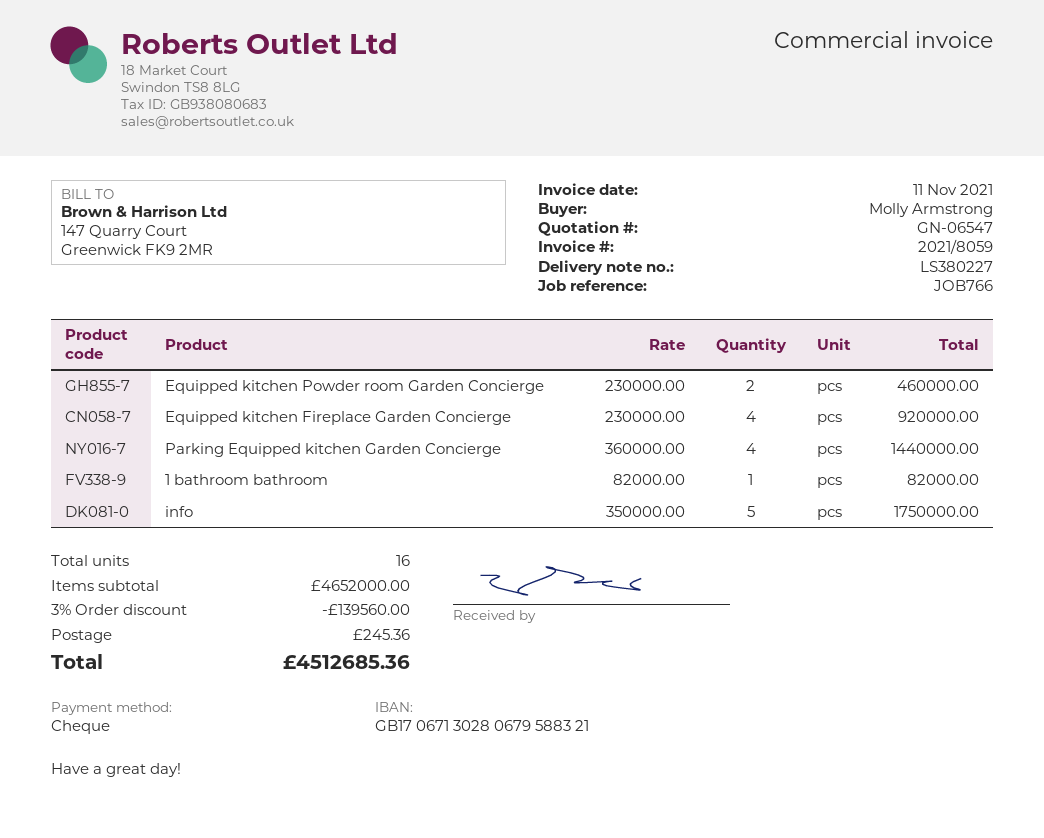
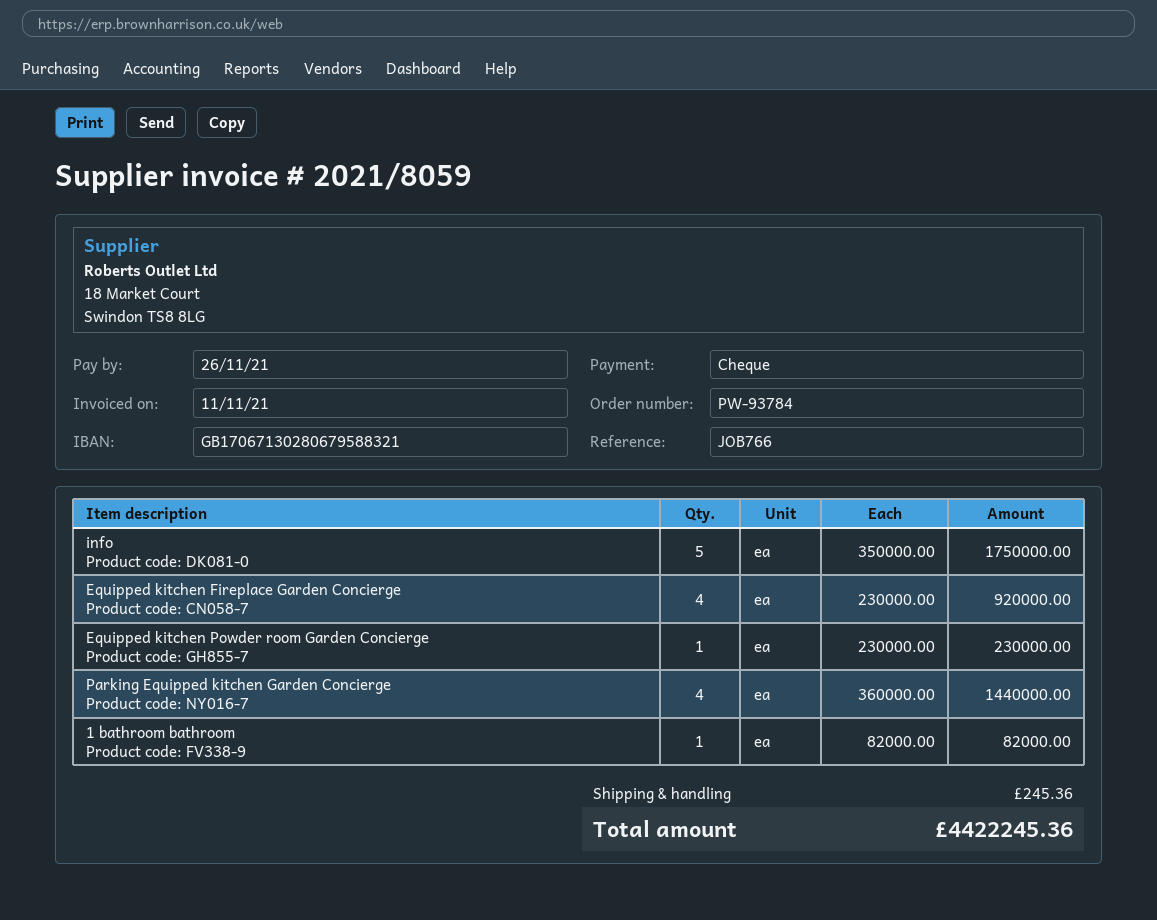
Equipped kitchen Powder room Garden Concierge: 2 x 230000.00 = 460000.00 -> 1 x 230000.00 = 230000.00
discount: 3% = 139560.00 -> none
total: 4512685.36 -> 4422245.36

